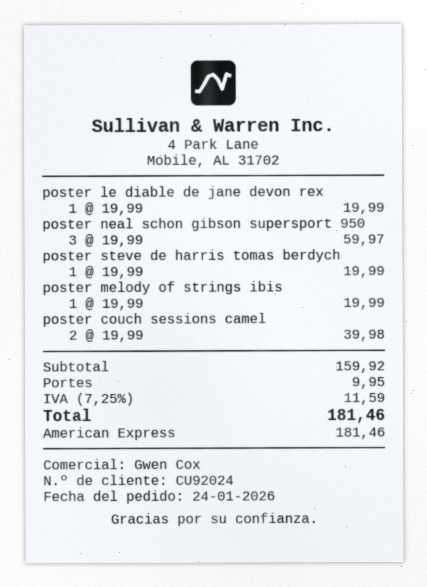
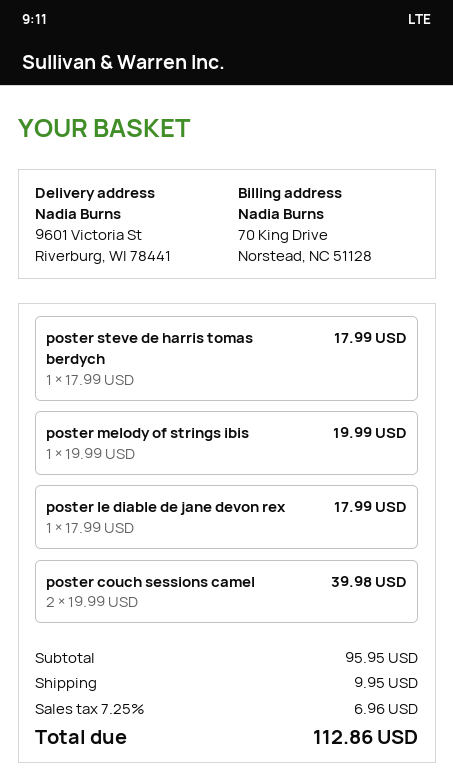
poster le diable de jane devon rex: 1 x 19.99 = 19.99 -> 1 x 17.99 = 17.99
poster neal schon gibson supersport 950: 3 x 19.99 = 59.97 -> none
poster steve de harris tomas berdych: 1 x 19.99 = 19.99 -> 1 x 17.99 = 17.99
subtotal: 159.92 -> 95.95
tax: 7.25% = 11.59 -> 7.25% = 6.96
total: 181.46 -> 112.86

